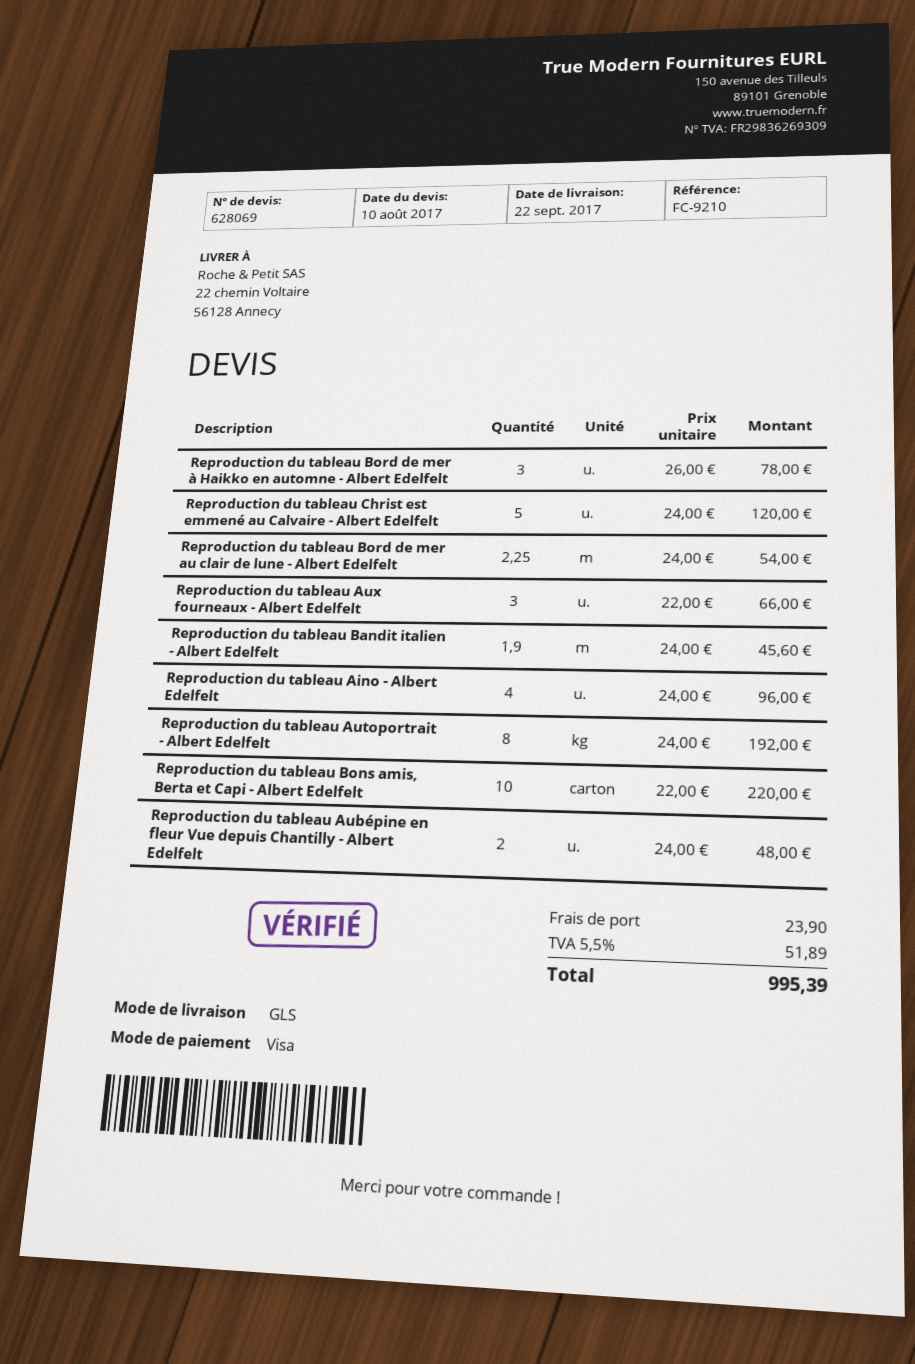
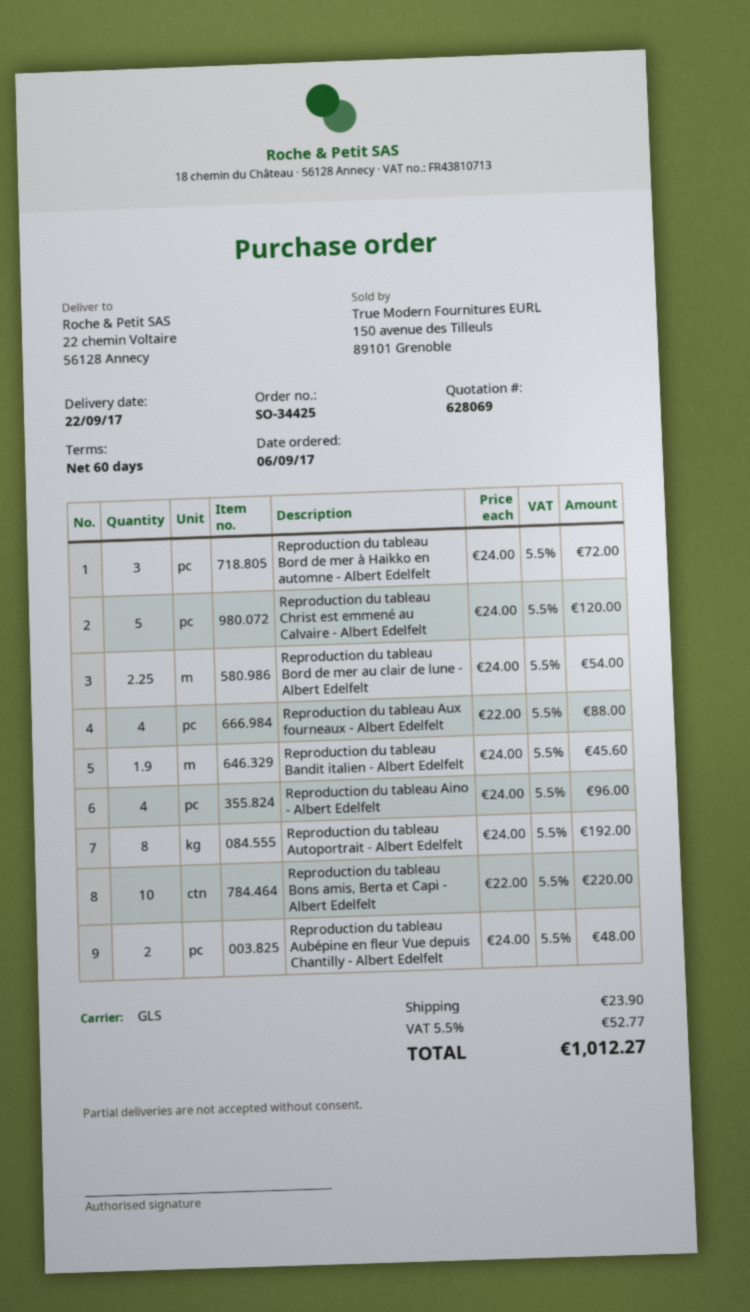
Reproduction du tableau Bord de mer à Haikko en automne - Albert Edelfelt: 3 x 26.00 = 78.00 -> 3 x 24.00 = 72.00
Reproduction du tableau Aux fourneaux - Albert Edelfelt: 3 x 22.00 = 66.00 -> 4 x 22.00 = 88.00
tax: 5.5% = 51.89 -> 5.5% = 52.77
total: 995.39 -> 1012.27

